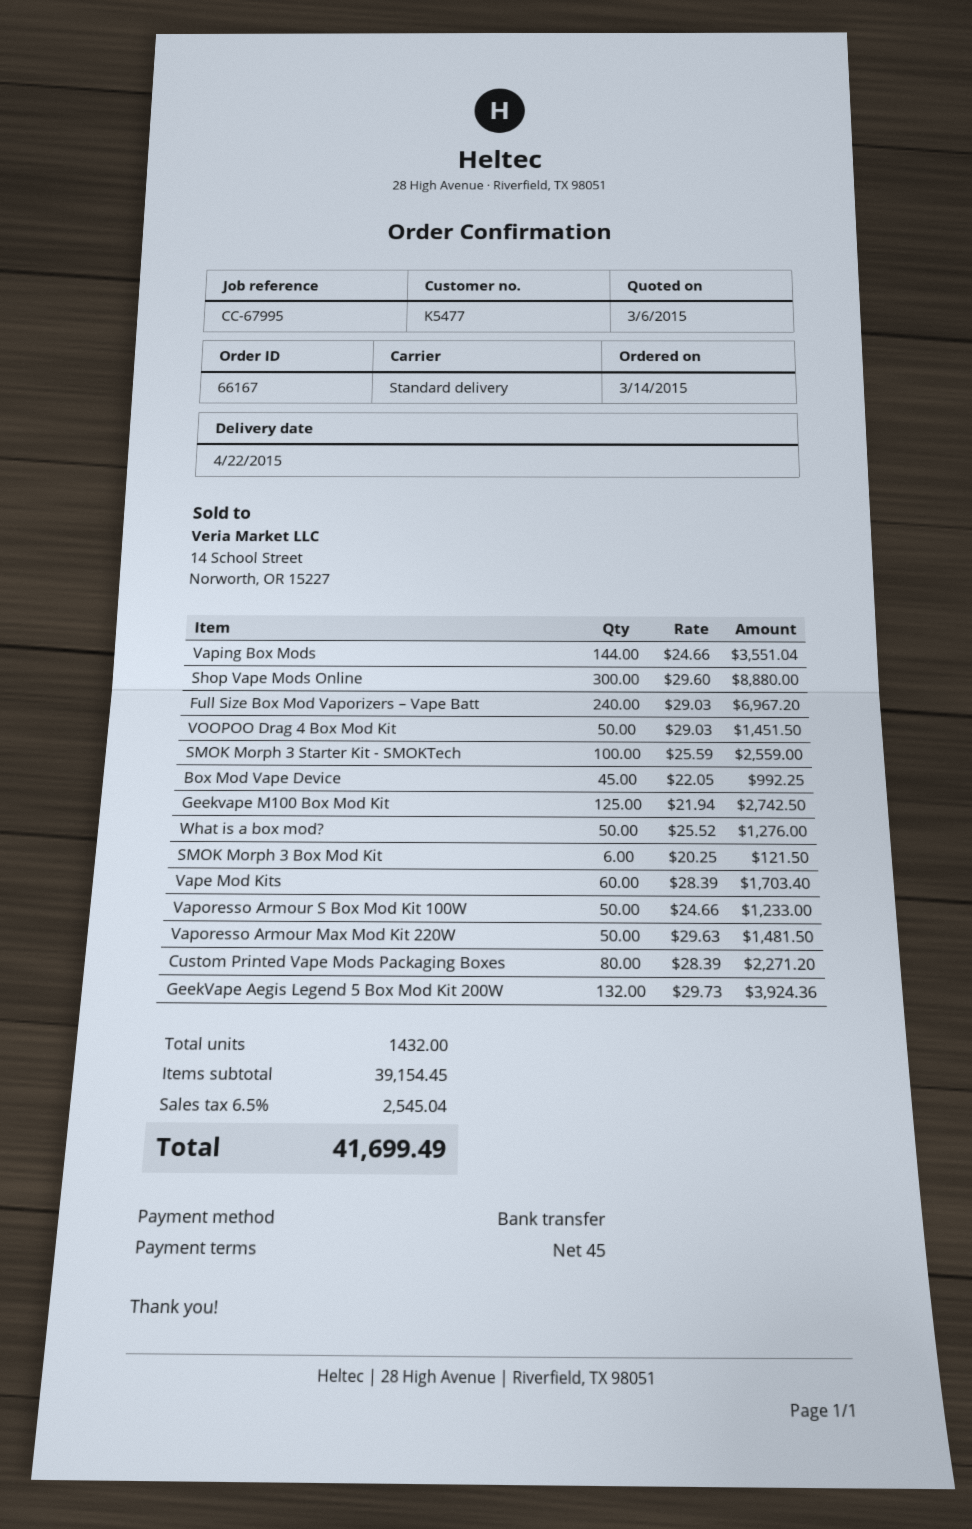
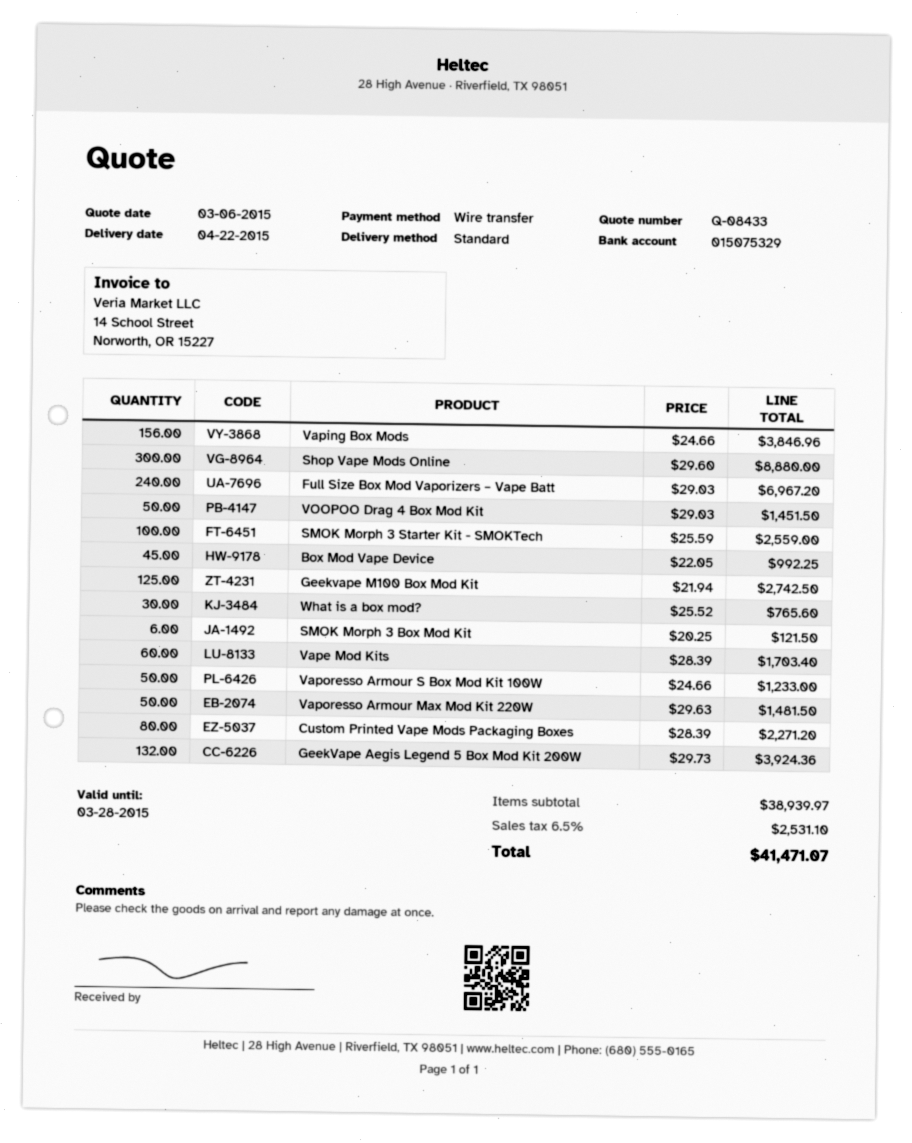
Vaping Box Mods: 144 x 24.66 = 3551.04 -> 156 x 24.66 = 3846.96
What is a box mod?: 50 x 25.52 = 1276.00 -> 30 x 25.52 = 765.60
subtotal: 39154.45 -> 38939.97
tax: 6.5% = 2545.04 -> 6.5% = 2531.10
total: 41699.49 -> 41471.07

